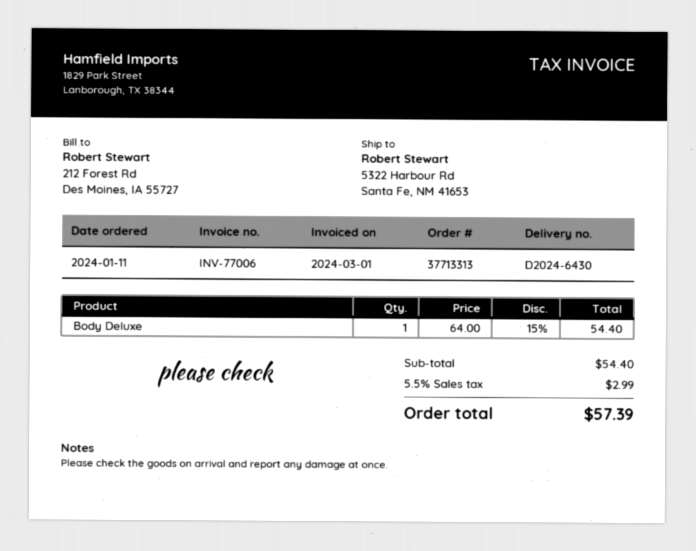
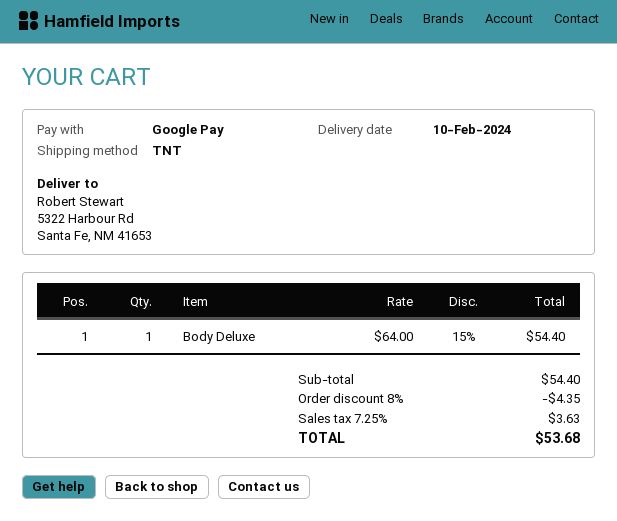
discount: none -> 8% = 4.35
tax: 5.5% = 2.99 -> 7.25% = 3.63
total: 57.39 -> 53.68

